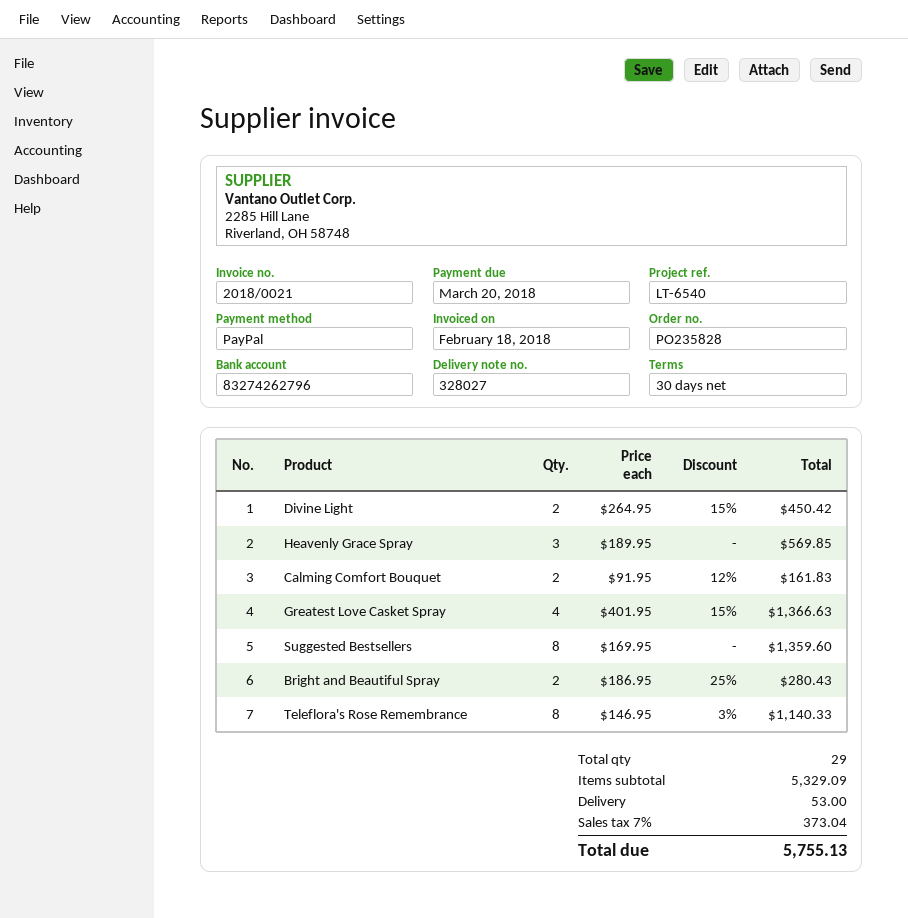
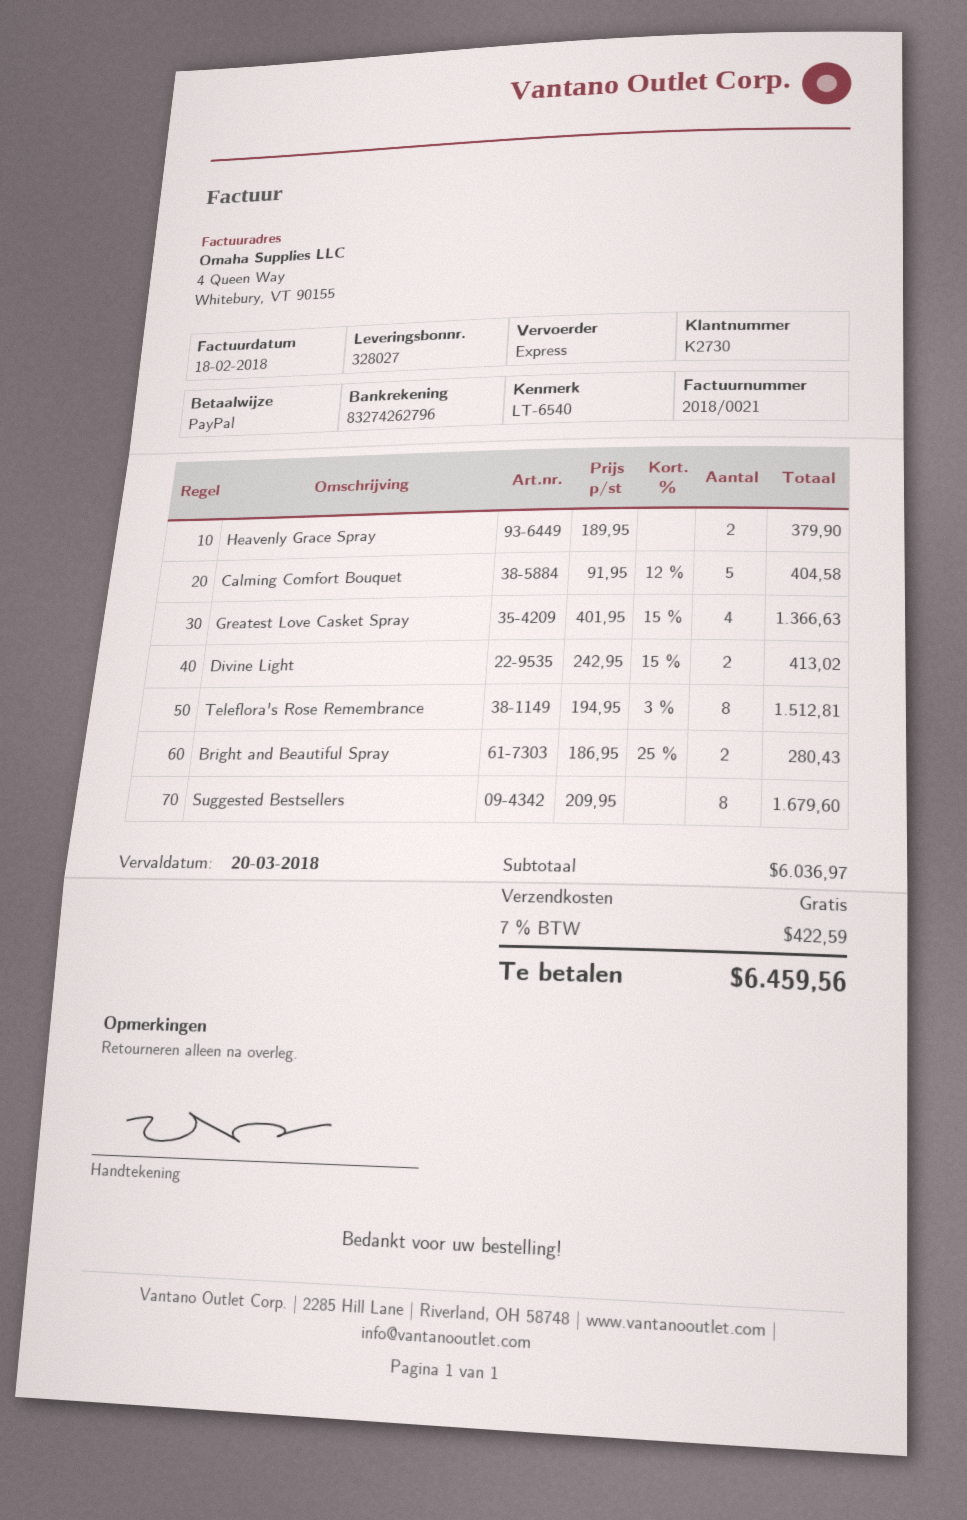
Divine Light: 2 x 264.95 - 15% = 450.42 -> 2 x 242.95 - 15% = 413.02
Heavenly Grace Spray: 3 x 189.95 = 569.85 -> 2 x 189.95 = 379.90
Calming Comfort Bouquet: 2 x 91.95 - 12% = 161.83 -> 5 x 91.95 - 12% = 404.58
Suggested Bestsellers: 8 x 169.95 = 1359.60 -> 8 x 209.95 = 1679.60
Teleflora's Rose Remembrance: 8 x 146.95 - 3% = 1140.33 -> 8 x 194.95 - 3% = 1512.81
subtotal: 5329.09 -> 6036.97
shipping: 53.00 -> 0.00
tax: 7% = 373.04 -> 7% = 422.59
total: 5755.13 -> 6459.56

